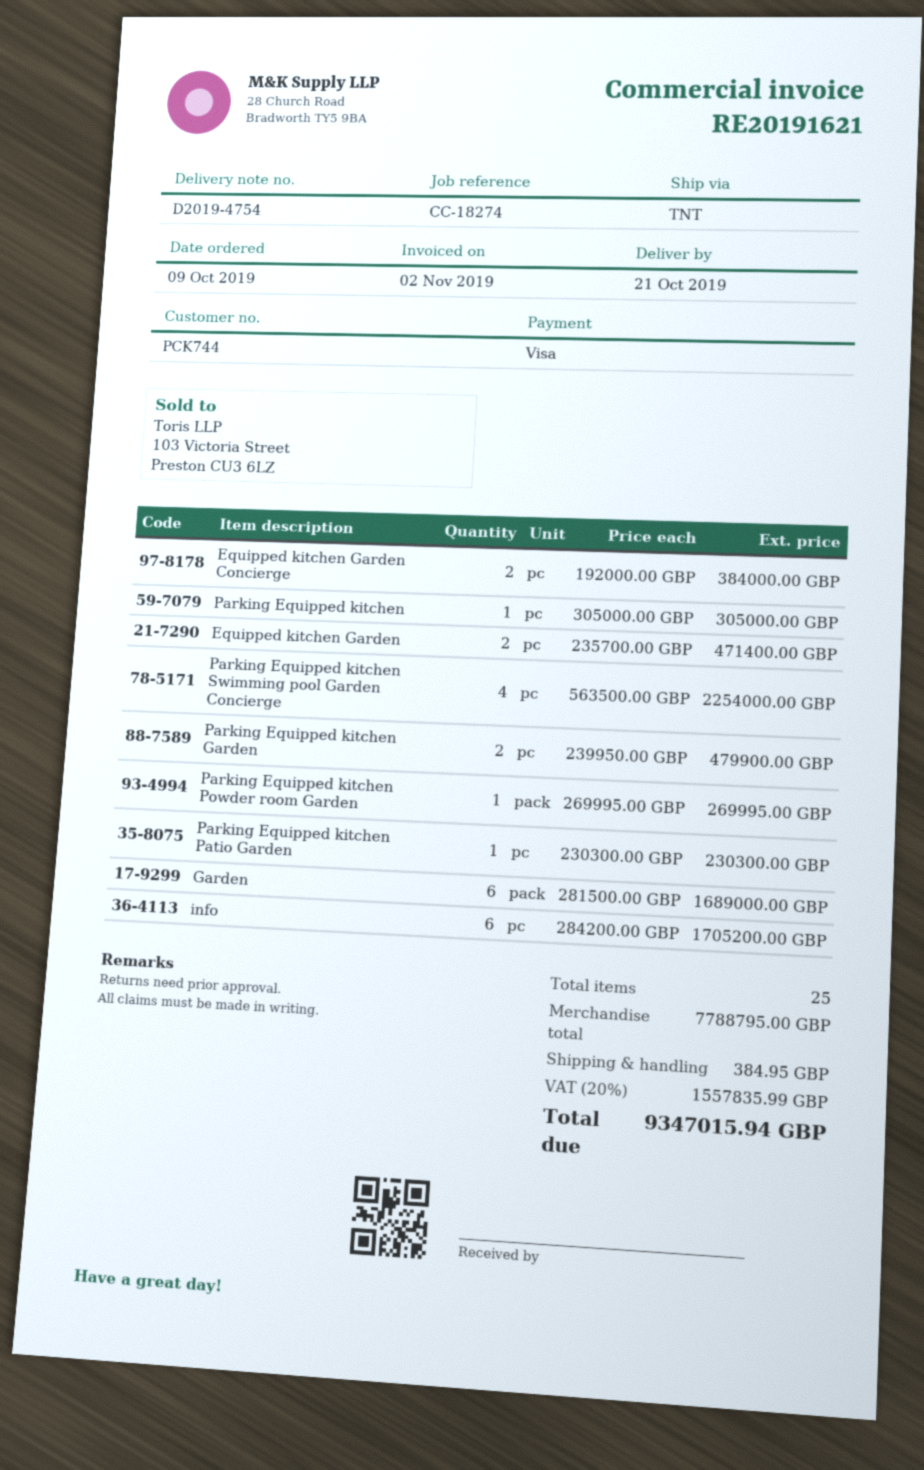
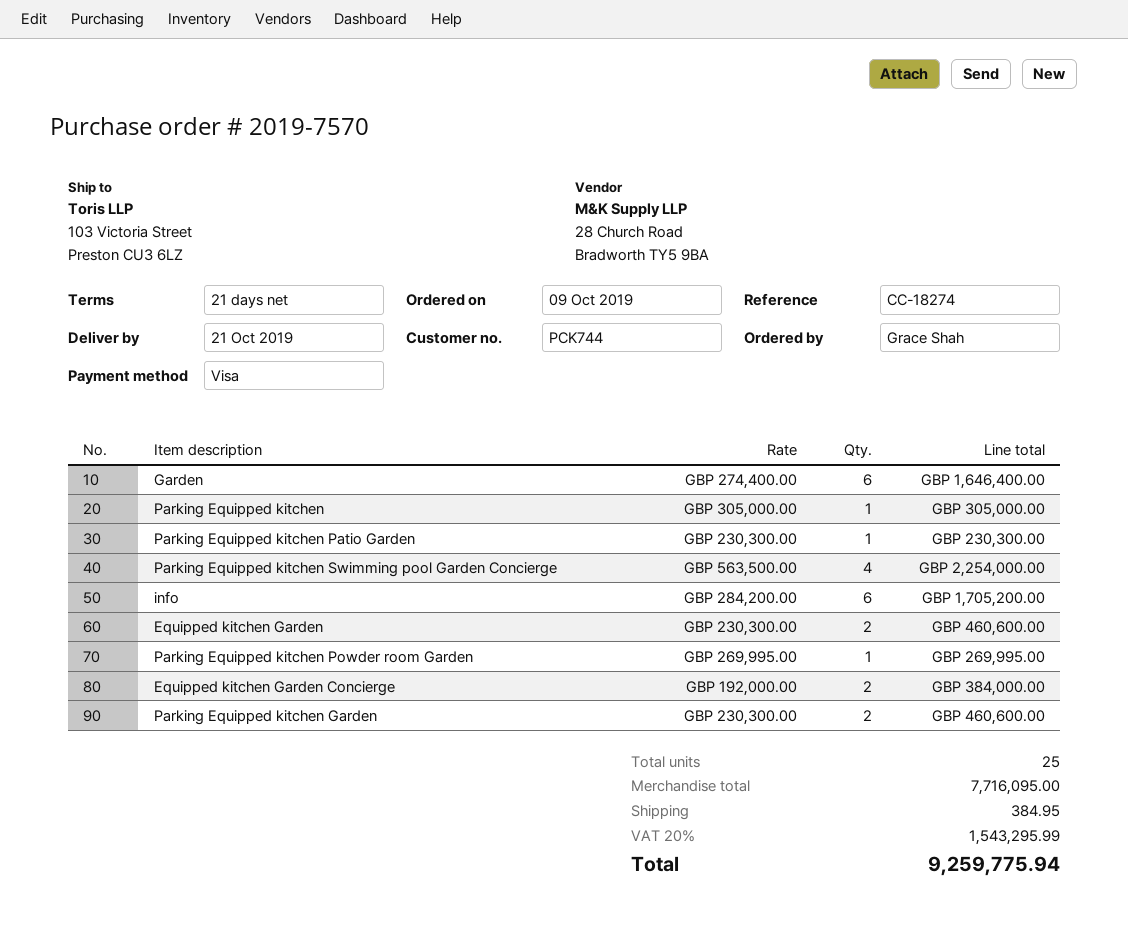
Equipped kitchen Garden: 2 x 235700.00 = 471400.00 -> 2 x 230300.00 = 460600.00
Parking Equipped kitchen Garden: 2 x 239950.00 = 479900.00 -> 2 x 230300.00 = 460600.00
Garden: 6 x 281500.00 = 1689000.00 -> 6 x 274400.00 = 1646400.00
subtotal: 7788795.00 -> 7716095.00
tax: 20% = 1557835.99 -> 20% = 1543295.99
total: 9347015.94 -> 9259775.94

